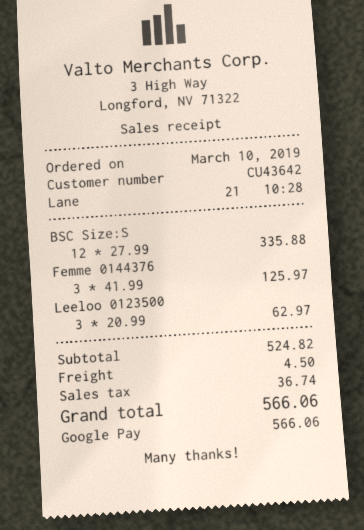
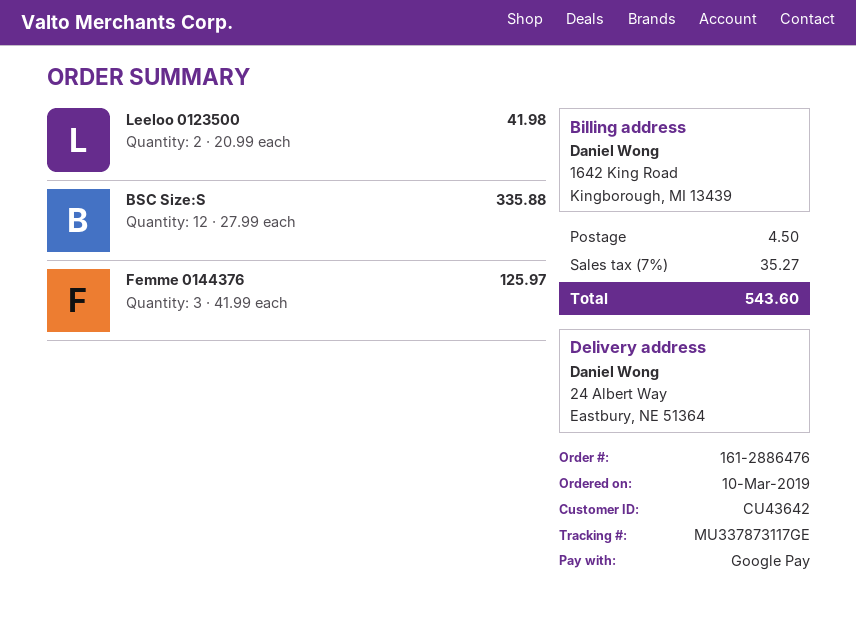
Leeloo 0123500: 3 x 20.99 = 62.97 -> 2 x 20.99 = 41.98
tax: 36.74 -> 35.27
total: 566.06 -> 543.60

